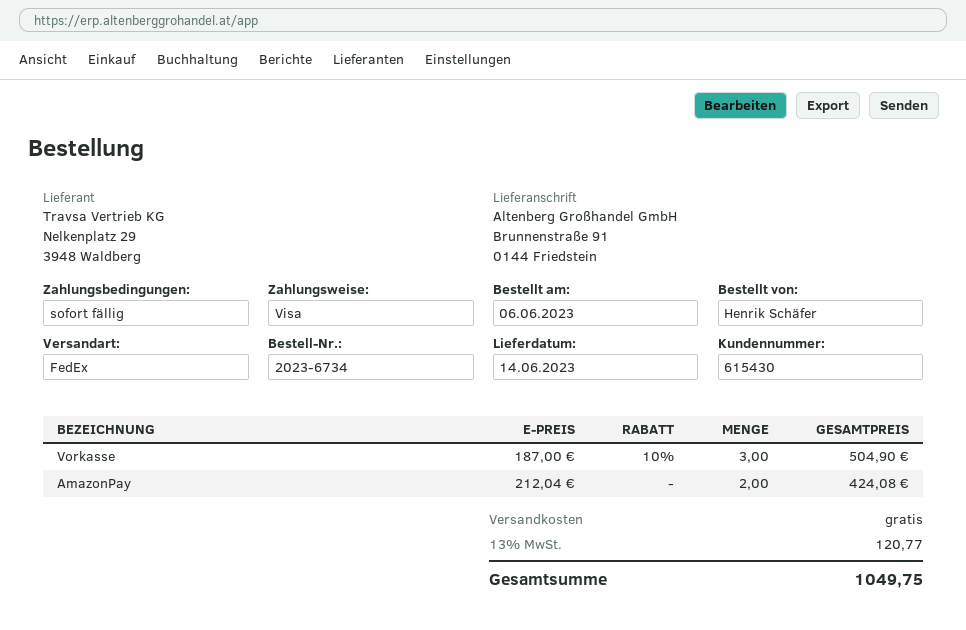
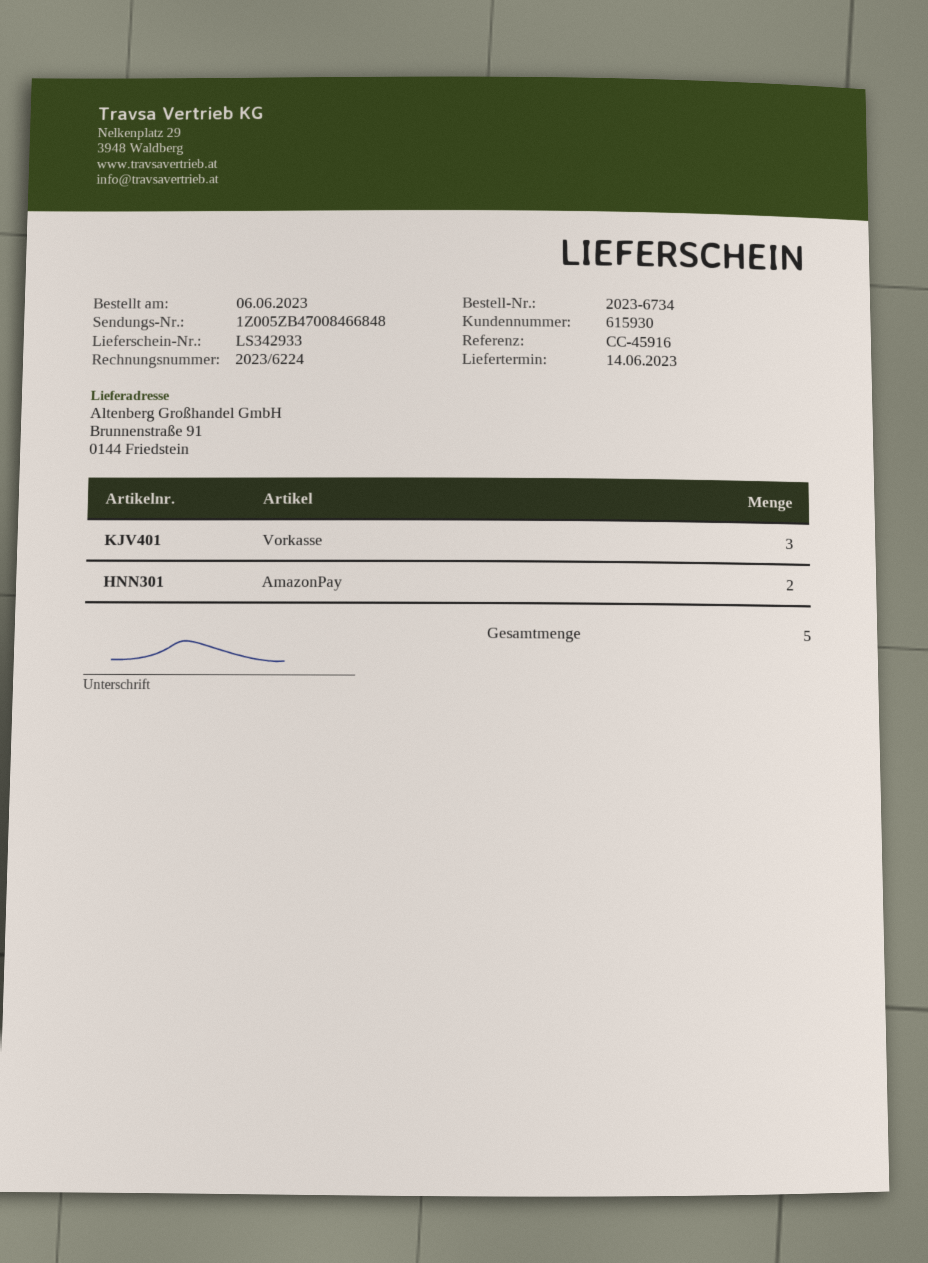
customer number: 615430 -> 615930

